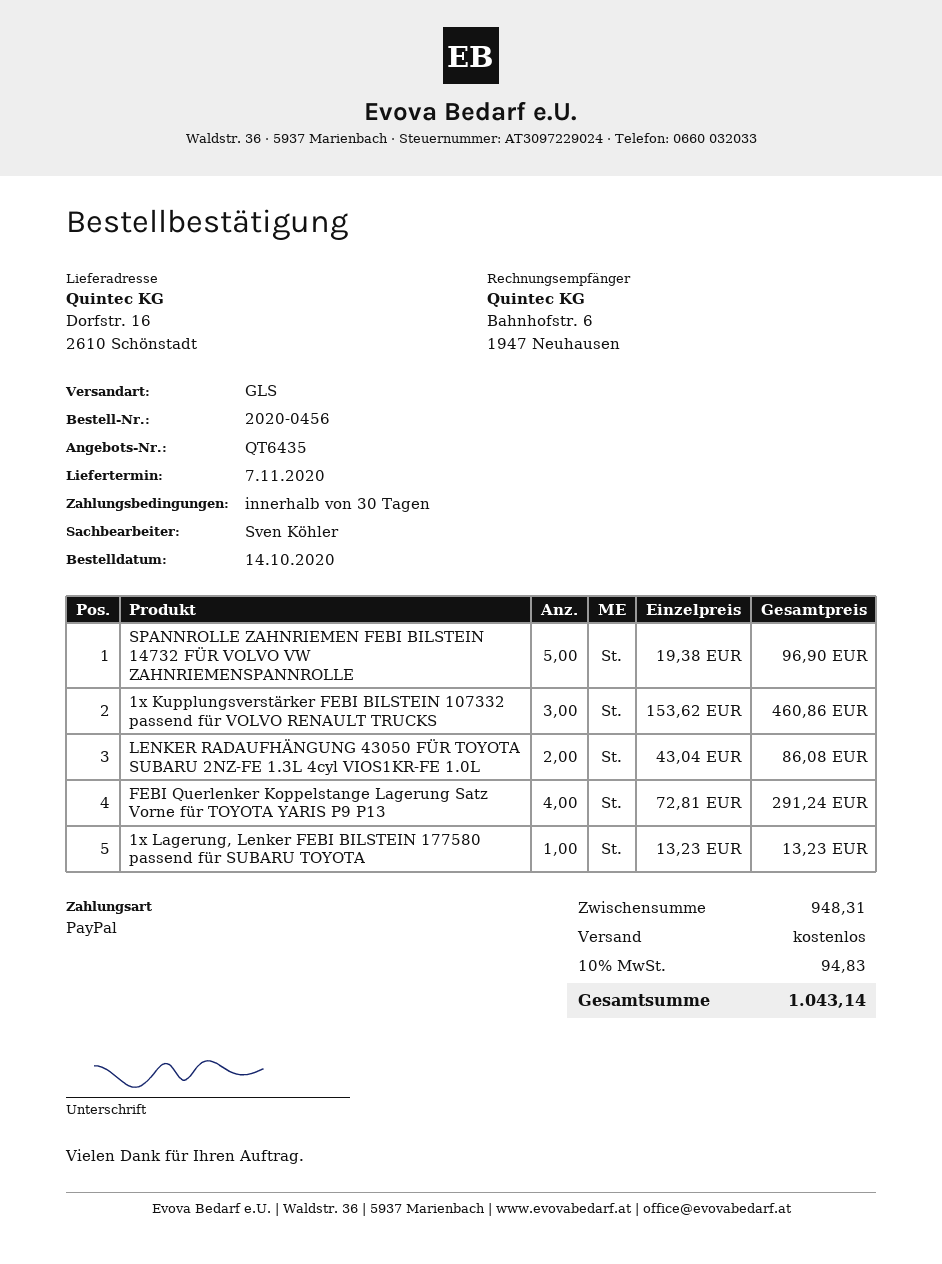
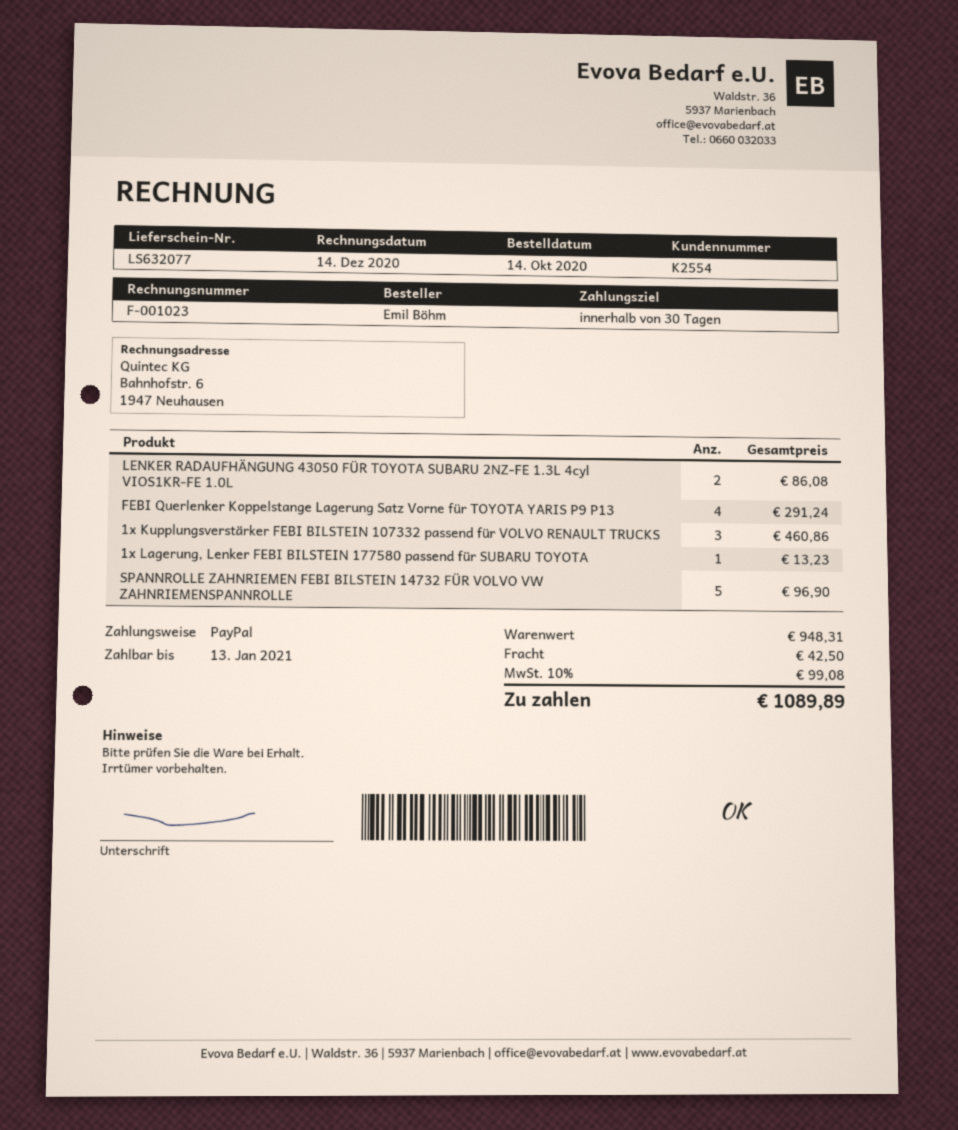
shipping: 0.00 -> 42.50
tax: 10% = 94.83 -> 10% = 99.08
total: 1043.14 -> 1089.89

